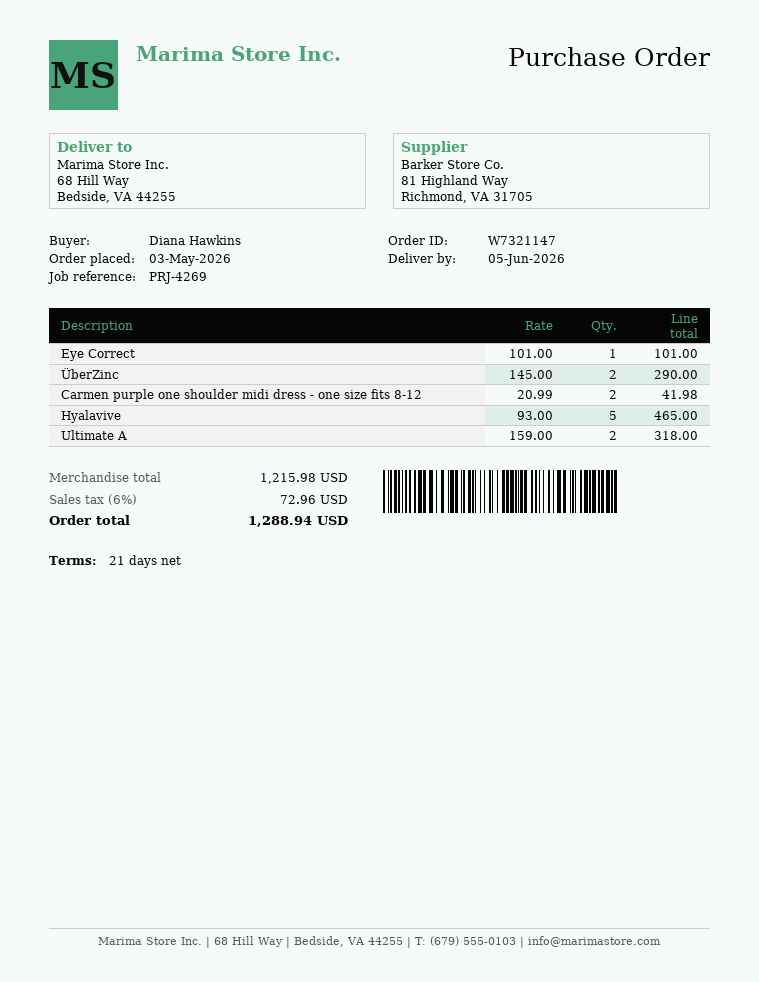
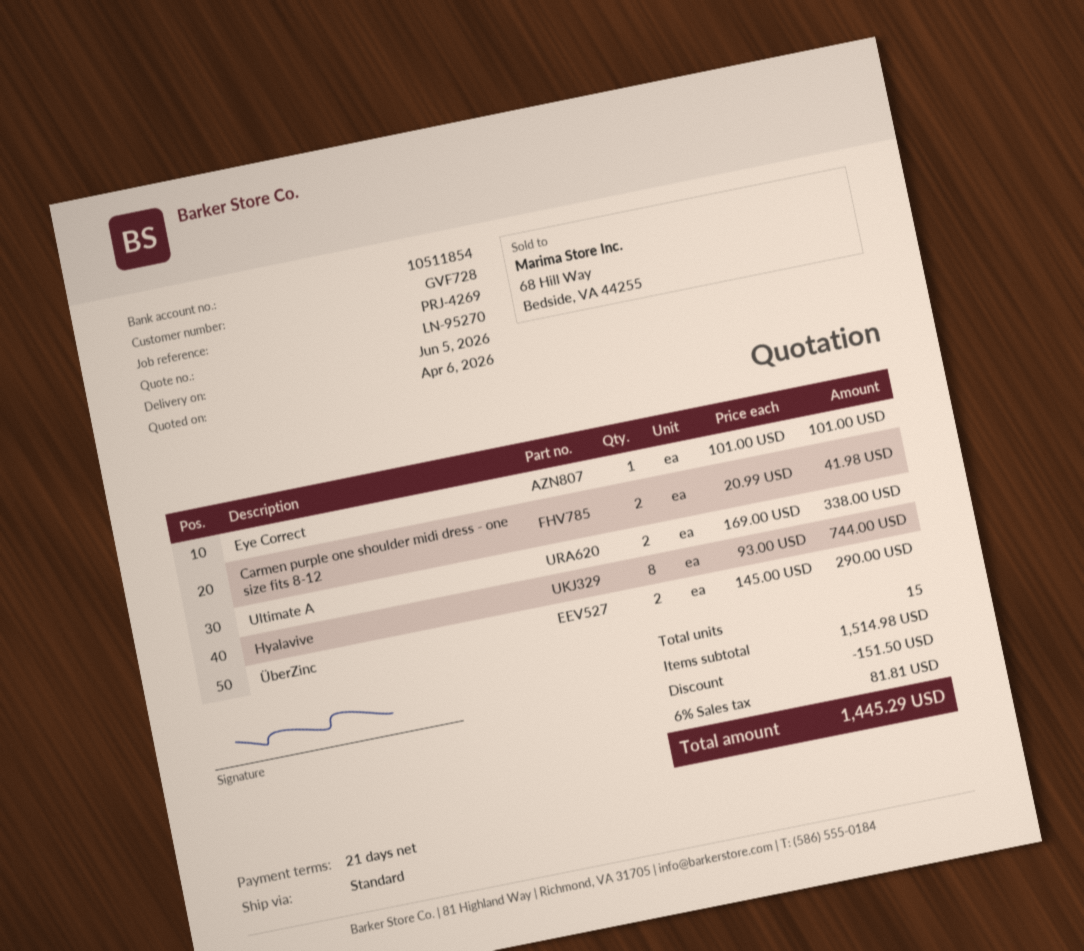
Hyalavive: 5 x 93.00 = 465.00 -> 8 x 93.00 = 744.00
Ultimate A: 2 x 159.00 = 318.00 -> 2 x 169.00 = 338.00
subtotal: 1215.98 -> 1514.98
discount: none -> 151.50
tax: 6% = 72.96 -> 6% = 81.81
total: 1288.94 -> 1445.29

